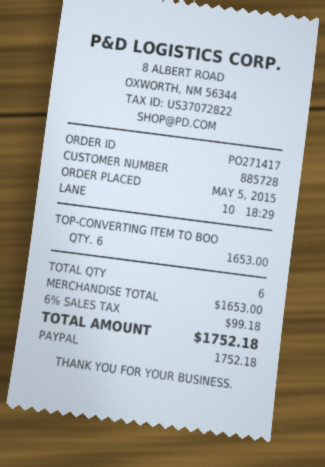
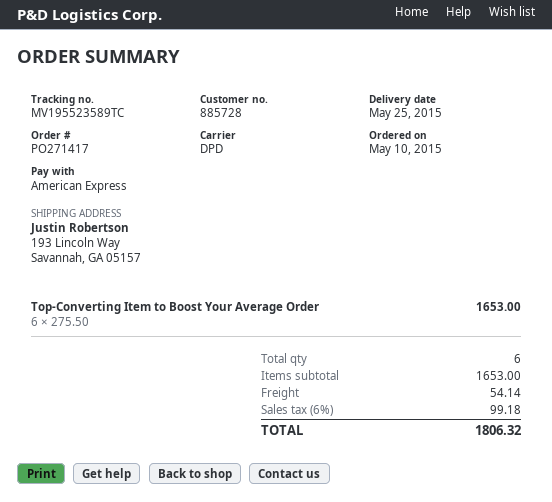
order date: 2015-05-05 -> 2015-05-10
payment method: PayPal -> American Express
shipping: none -> 54.14
total: 1752.18 -> 1806.32

